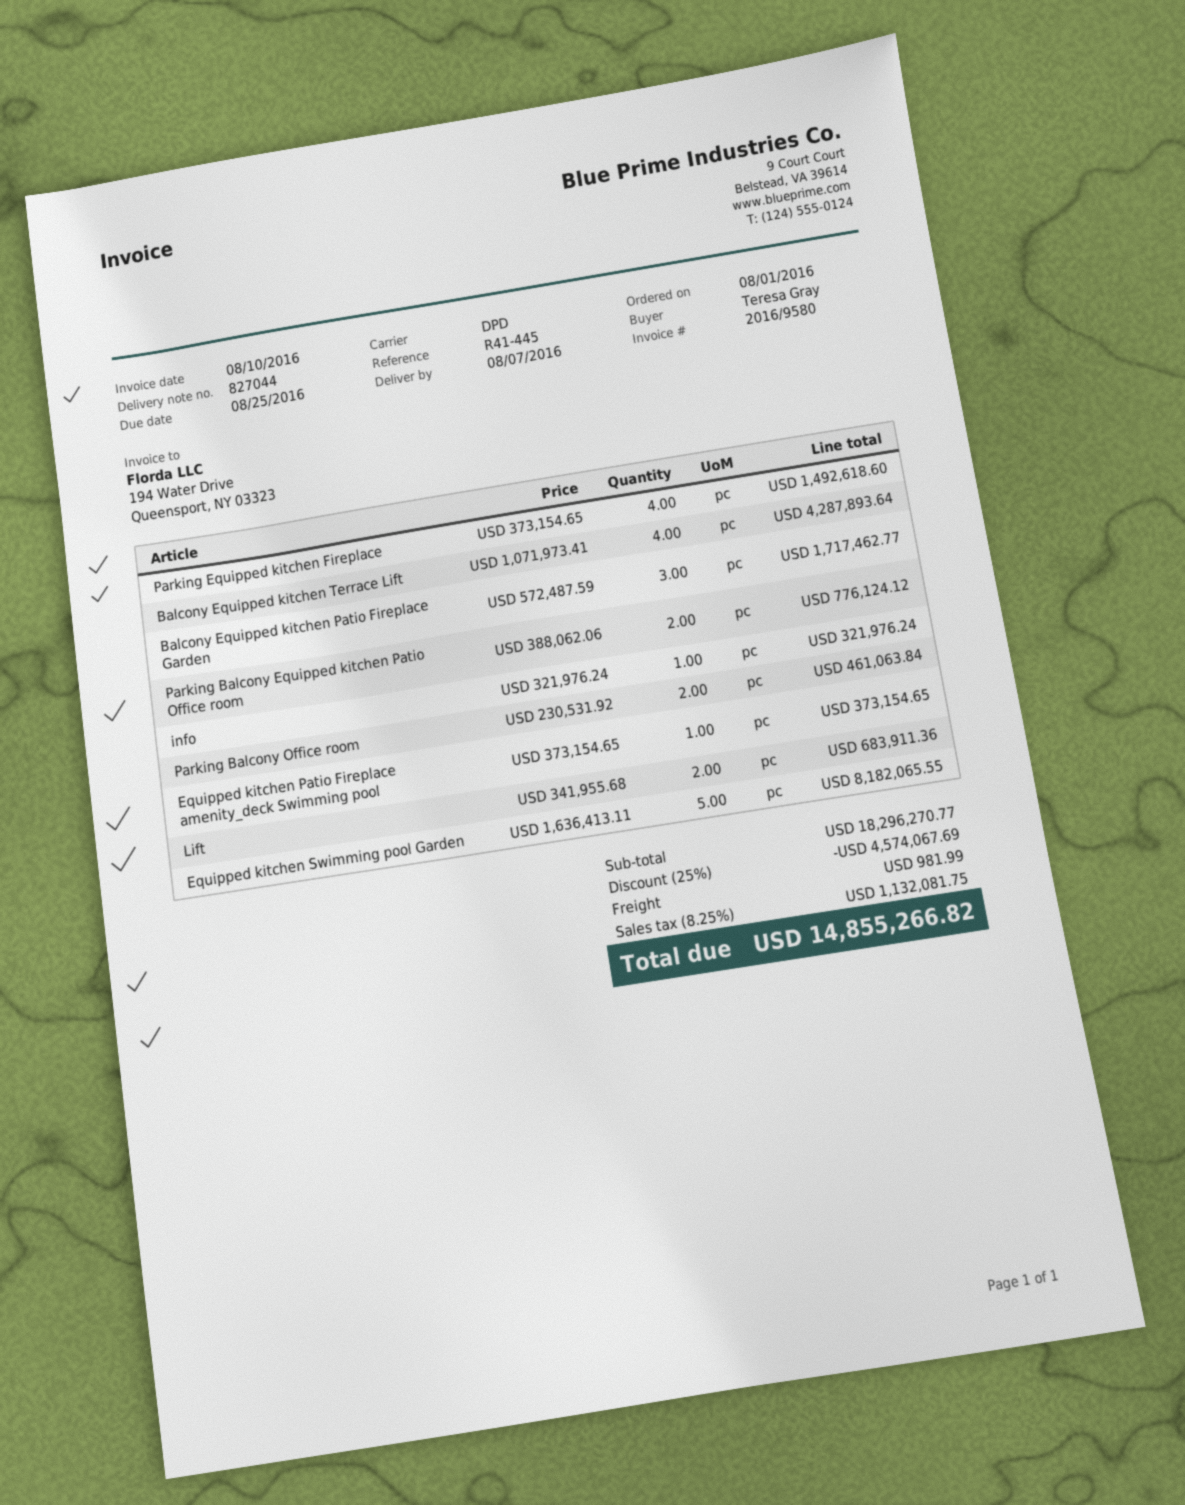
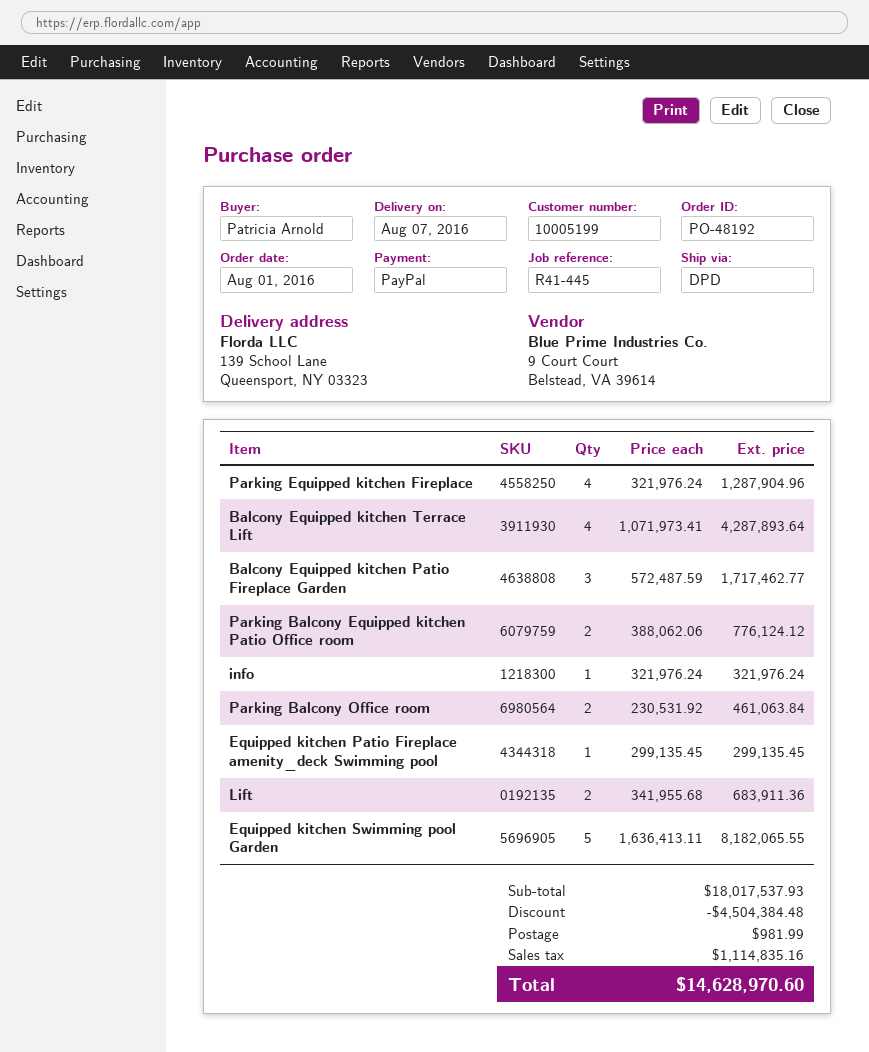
ordered by: Teresa Gray -> Patricia Arnold
Parking Equipped kitchen Fireplace: 4 x 373154.65 = 1492618.60 -> 4 x 321976.24 = 1287904.96
Equipped kitchen Patio Fireplace amenity_deck Swimming pool: 1 x 373154.65 = 373154.65 -> 1 x 299135.45 = 299135.45
subtotal: 18296270.77 -> 18017537.93
discount: 4574067.69 -> 4504384.48
tax: 1132081.75 -> 1114835.16
total: 14855266.82 -> 14628970.60

